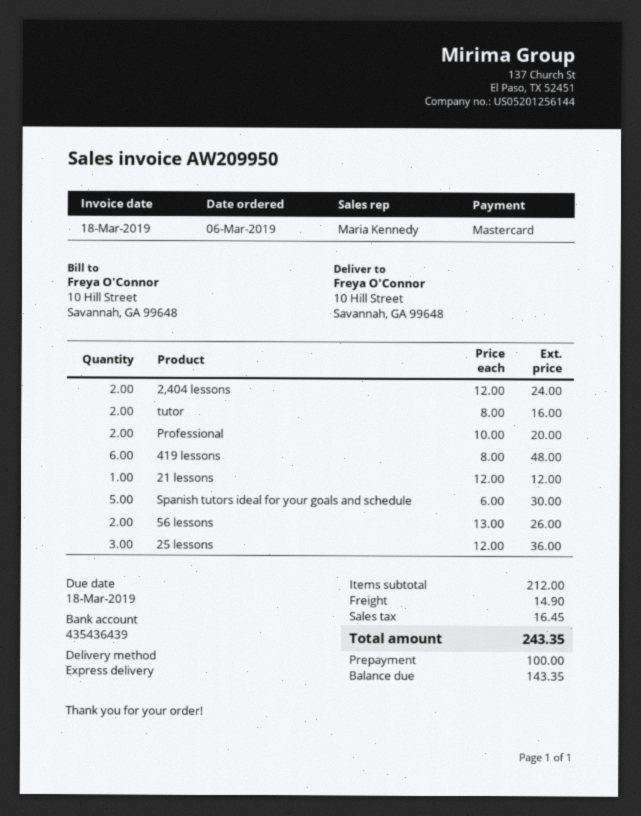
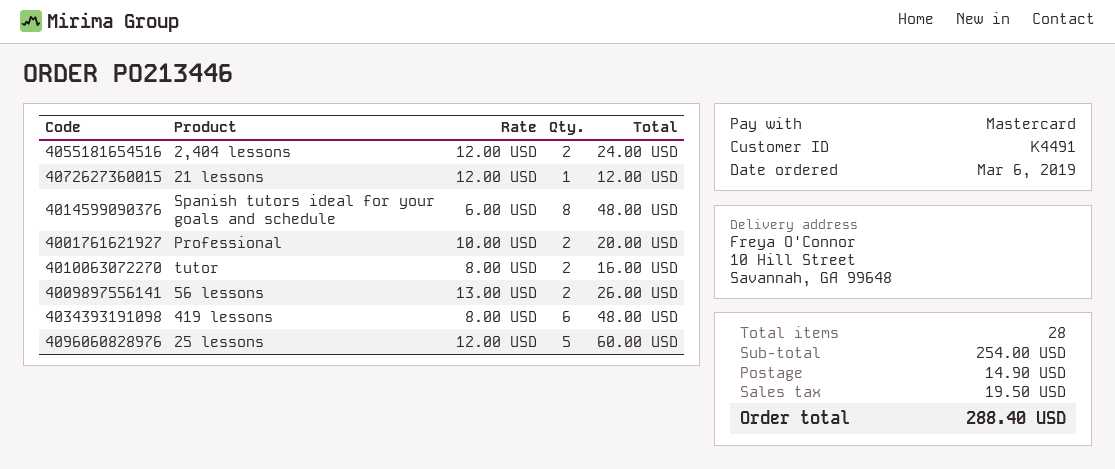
Spanish tutors ideal for your goals and schedule: 5 x 6.00 = 30.00 -> 8 x 6.00 = 48.00
25 lessons: 3 x 12.00 = 36.00 -> 5 x 12.00 = 60.00
subtotal: 212.00 -> 254.00
tax: 16.45 -> 19.50
total: 243.35 -> 288.40

